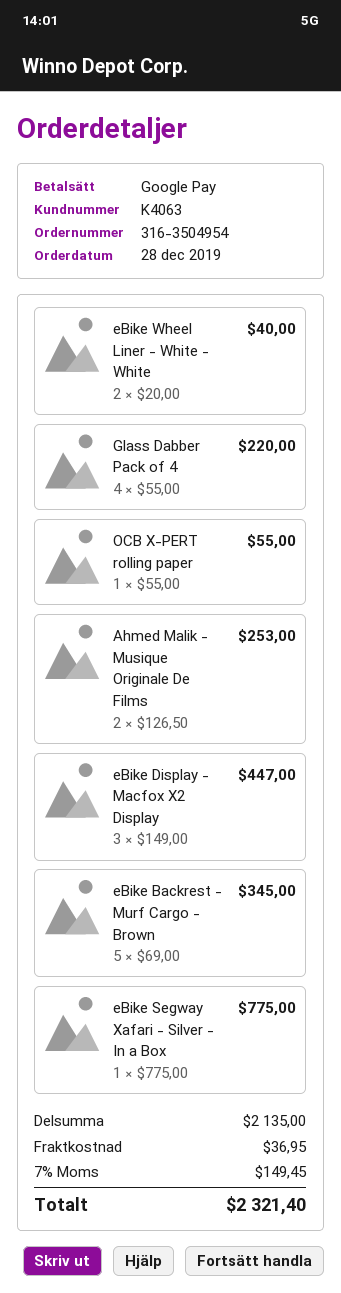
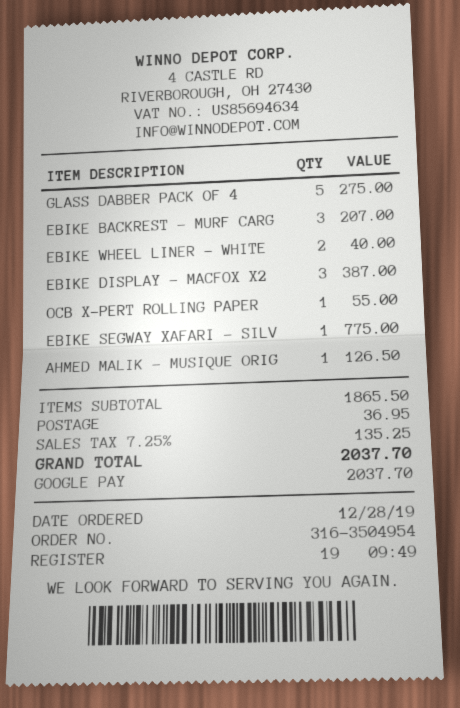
Glass Dabber Pack of 4: 4 for 220.00 -> 5 for 275.00
Ahmed Malik - Musique Originale De Films: 2 for 253.00 -> 1 for 126.50
eBike Display - Macfox X2 Display: 3 for 447.00 -> 3 for 387.00
eBike Backrest - Murf Cargo - Brown: 5 for 345.00 -> 3 for 207.00
subtotal: 2135.00 -> 1865.50
tax: 7% = 149.45 -> 7.25% = 135.25
total: 2321.40 -> 2037.70

